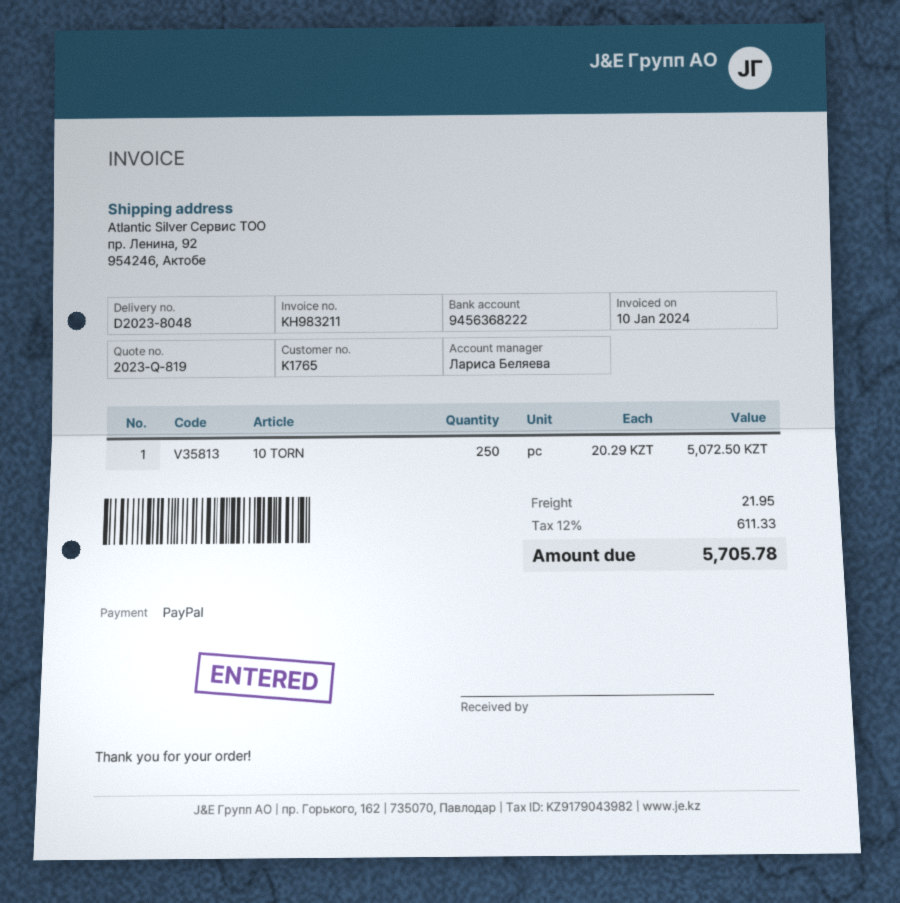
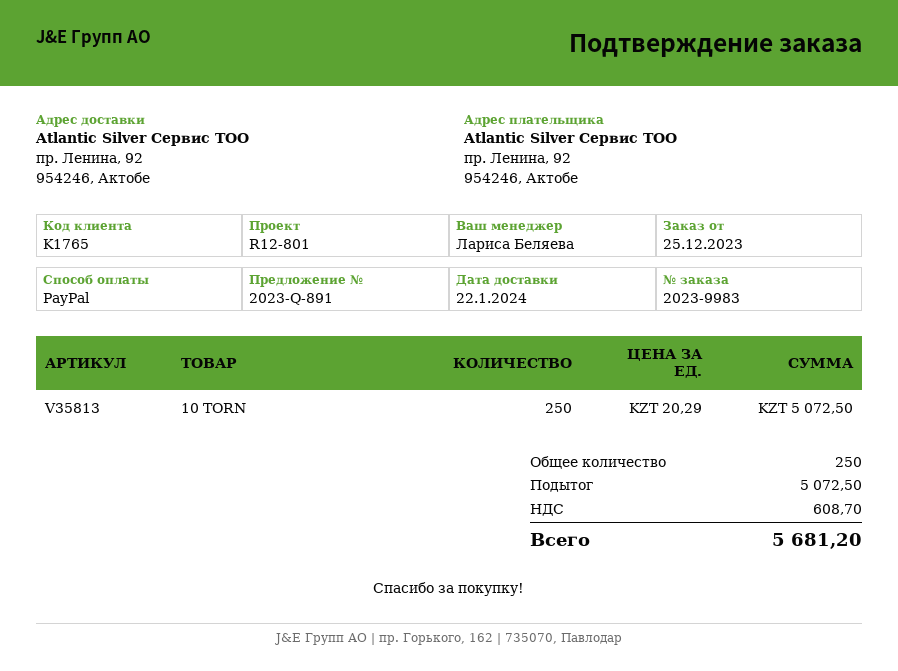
quote number: 2023-Q-819 -> 2023-Q-891
shipping: 21.95 -> none
tax: 611.33 -> 608.70
total: 5705.78 -> 5681.20

